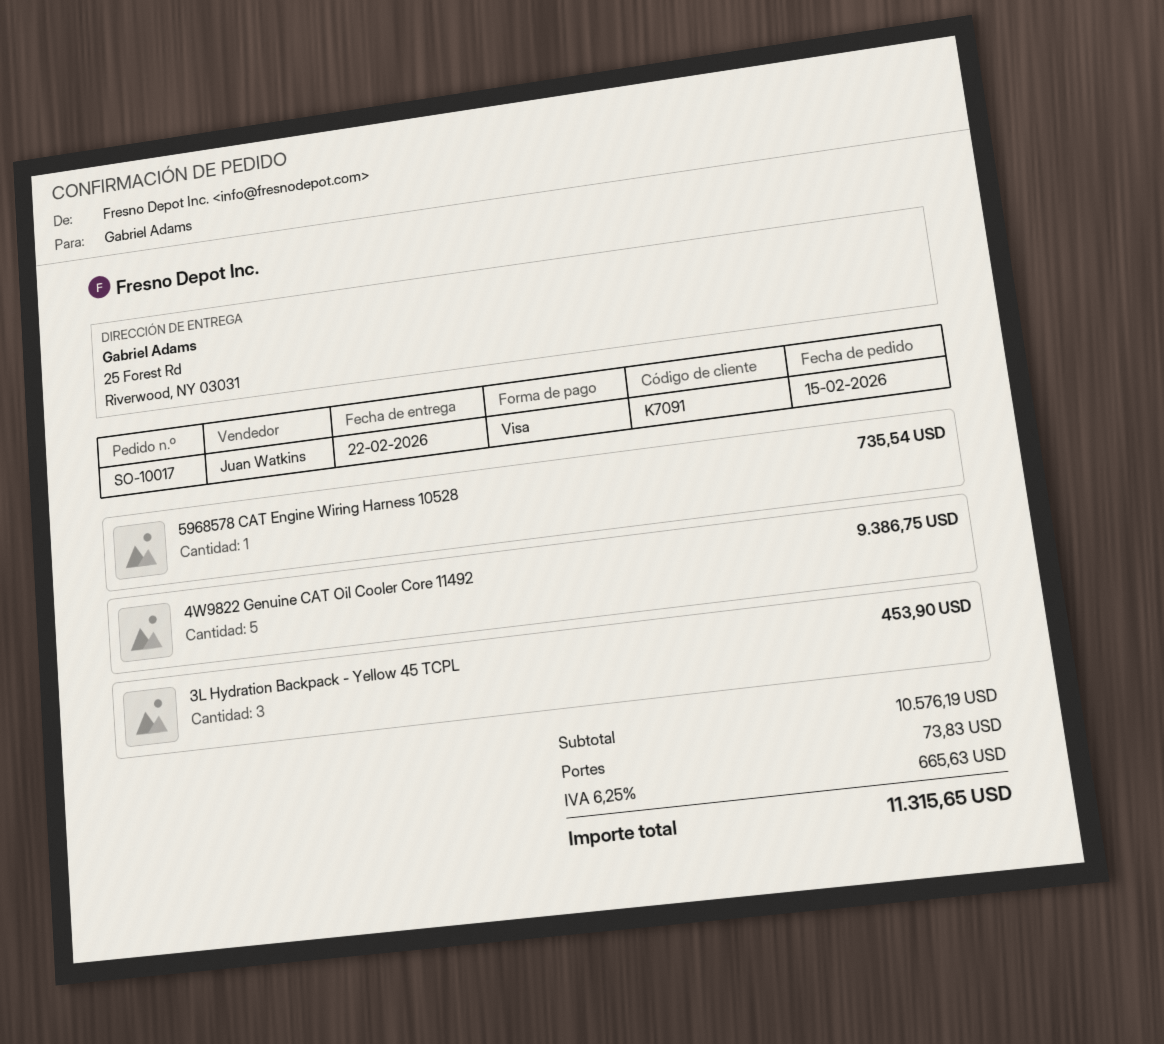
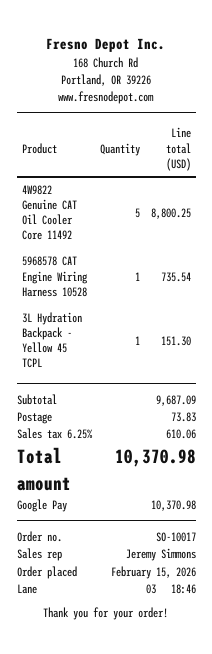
sales rep: Juan Watkins -> Jeremy Simmons
payment method: Visa -> Google Pay
4W9822 Genuine CAT Oil Cooler Core 11492: 5 for 9386.75 -> 5 for 8800.25
3L Hydration Backpack - Yellow 45 TCPL: 3 for 453.90 -> 1 for 151.30
subtotal: 10576.19 -> 9687.09
tax: 6.25% = 665.63 -> 6.25% = 610.06
total: 11315.65 -> 10370.98

